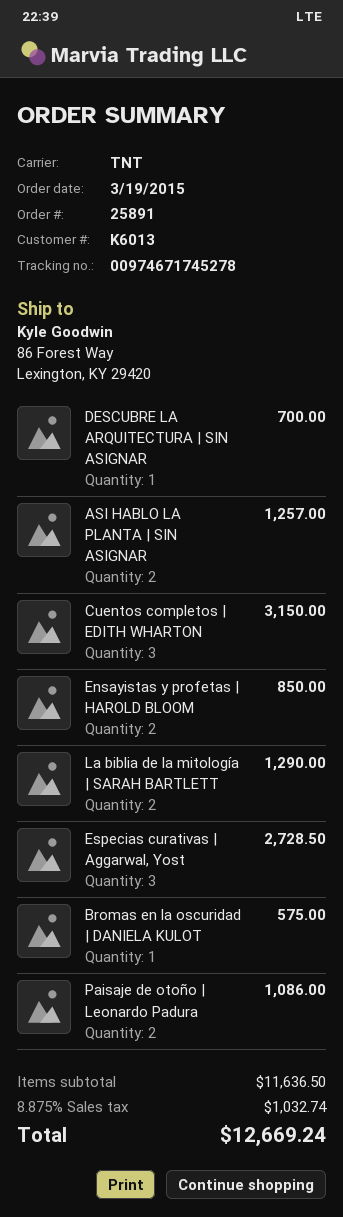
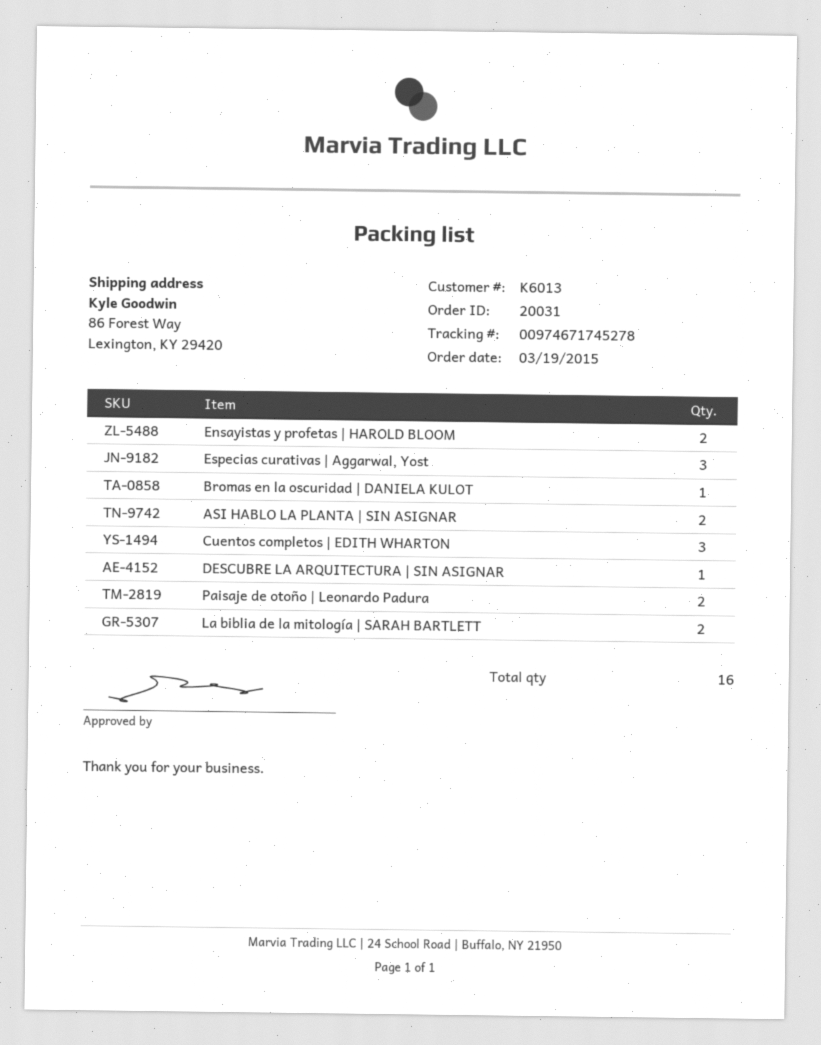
order number: 25891 -> 20031

